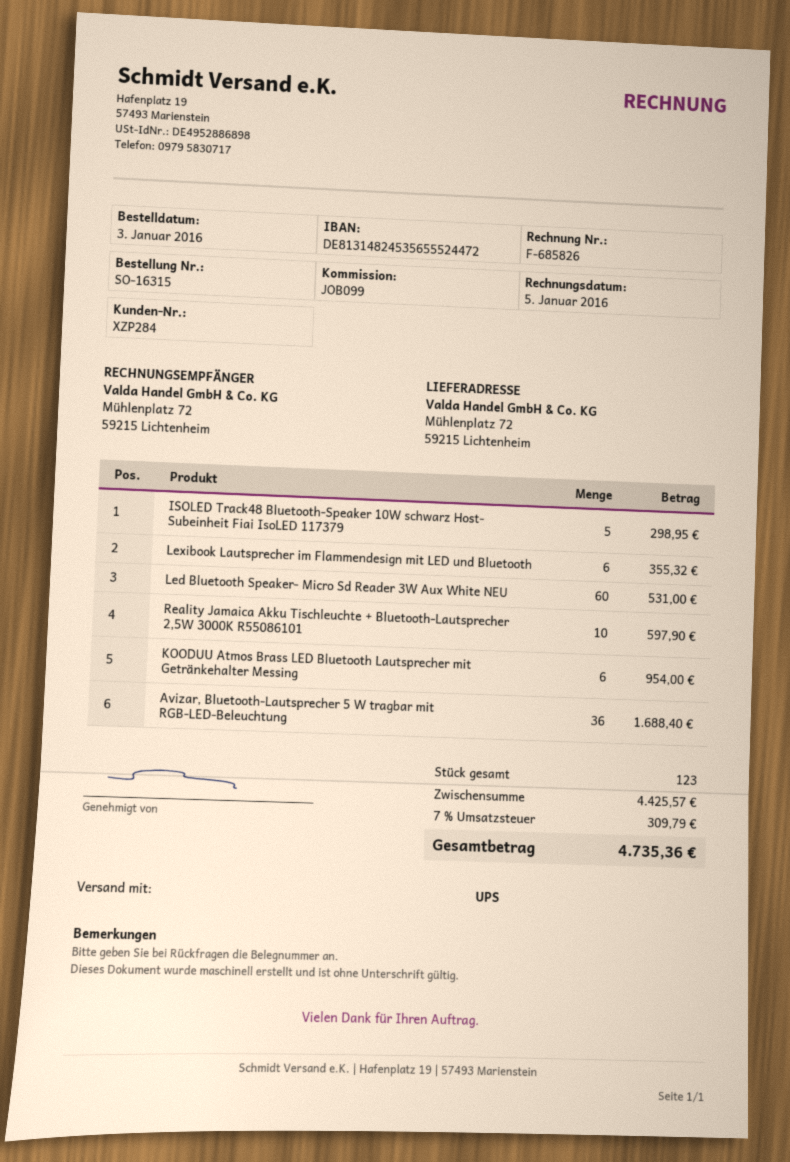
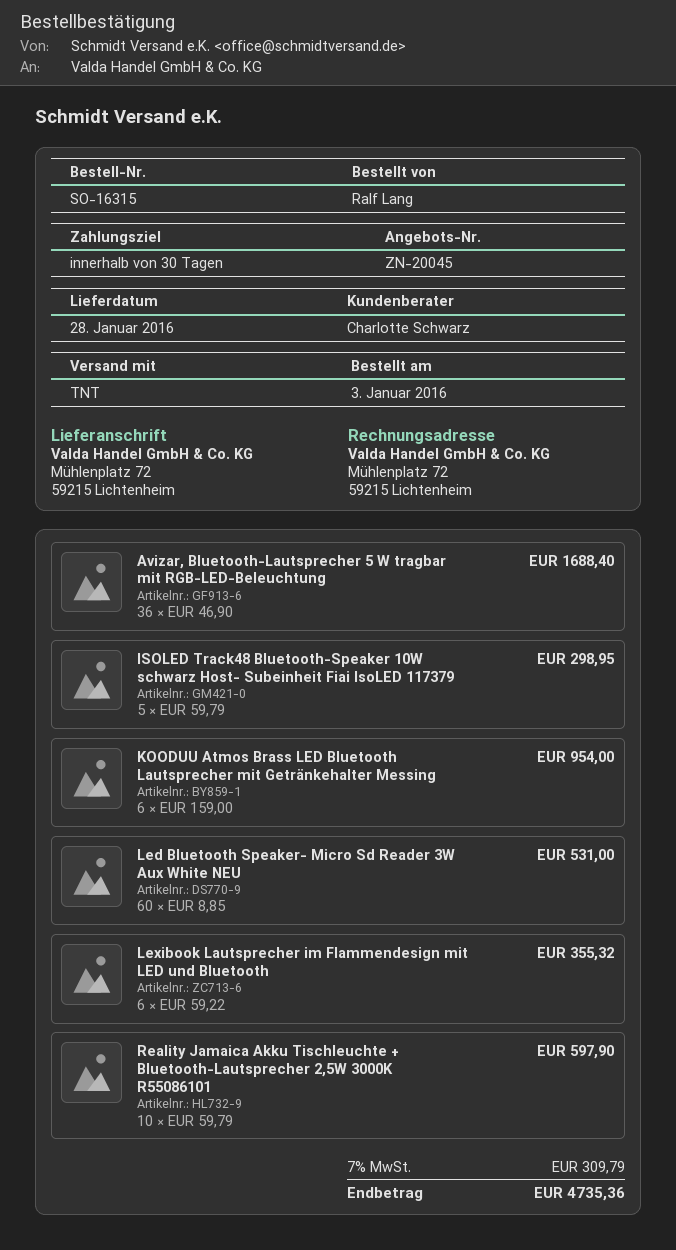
shipping method: UPS -> TNT

